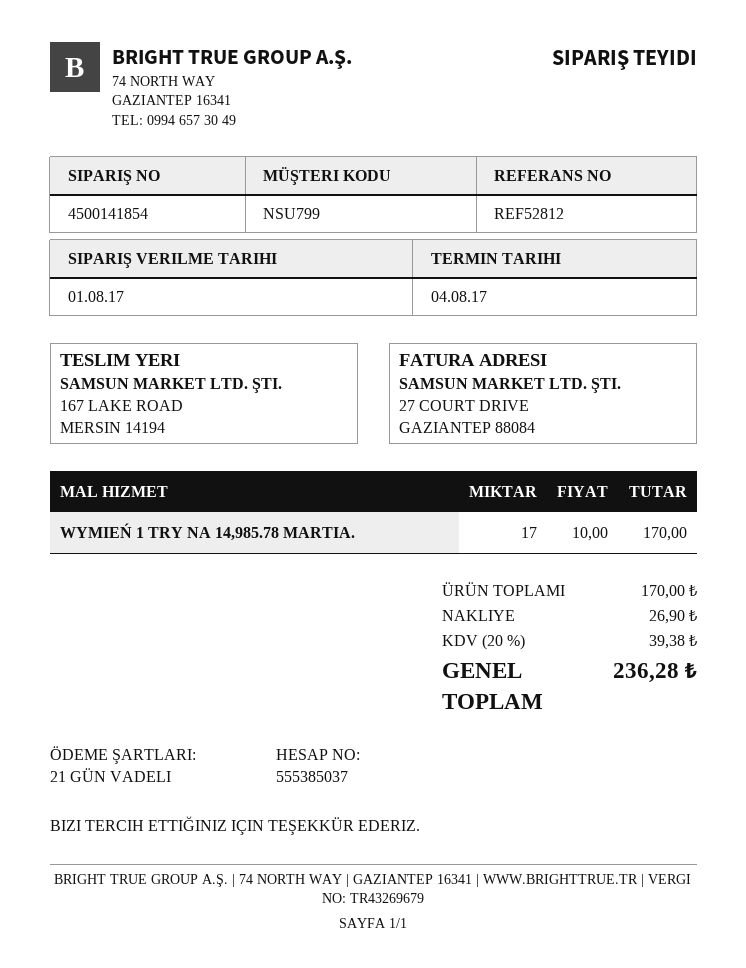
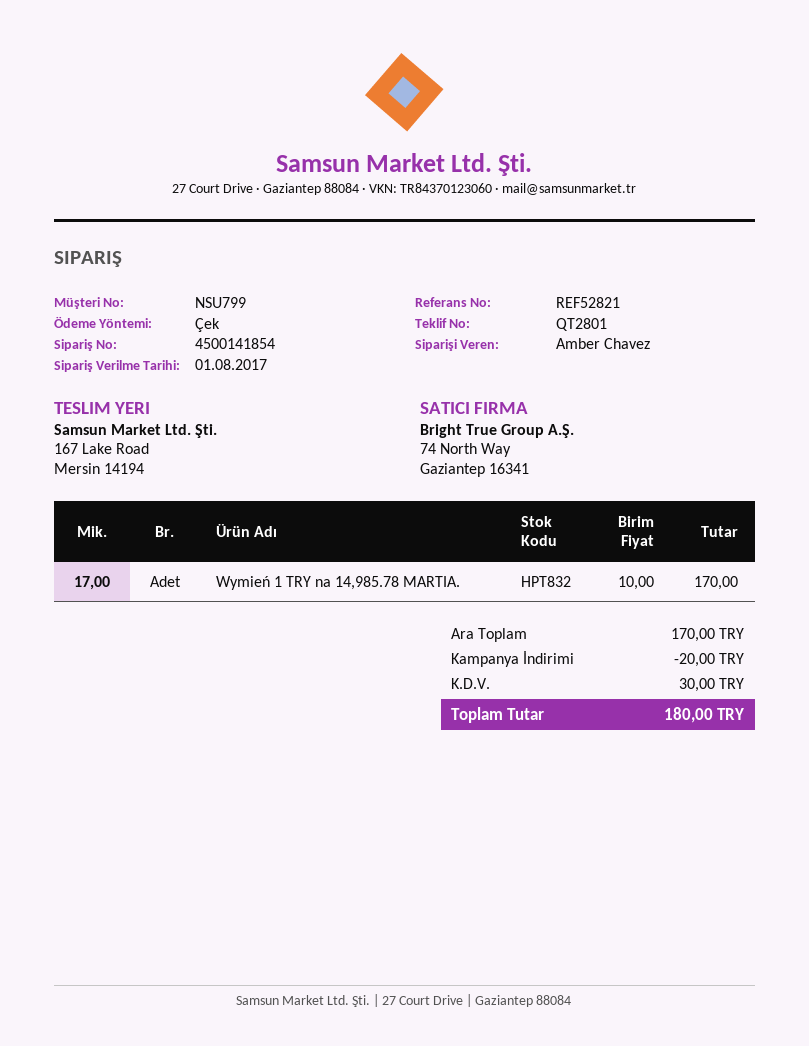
reference: REF52812 -> REF52821
discount: none -> 20.00
shipping: 26.90 -> none
tax: 39.38 -> 30.00
total: 236.28 -> 180.00

